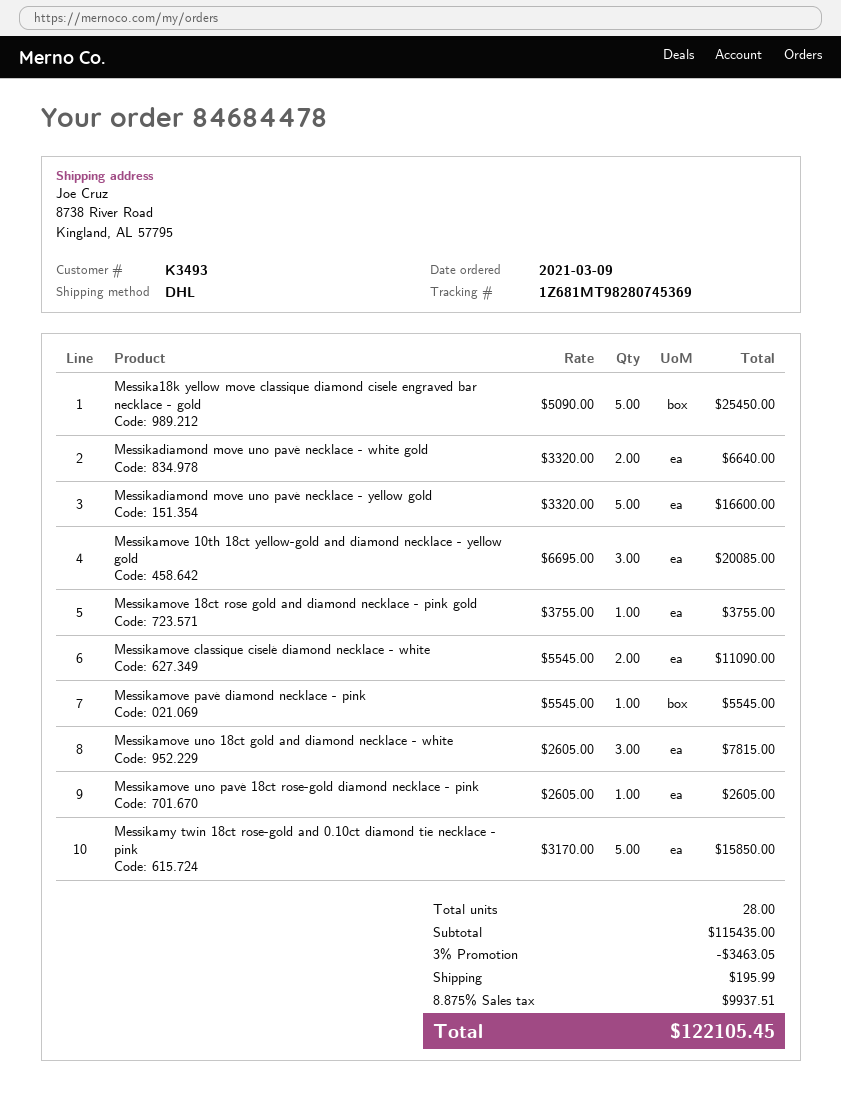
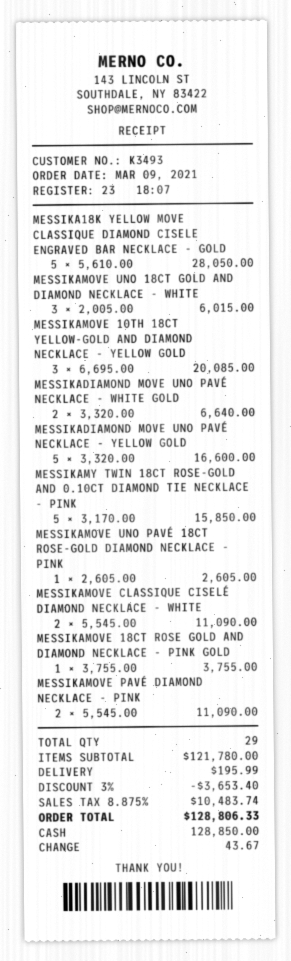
Messika18k yellow move classique diamond cisele engraved bar necklace - gold: 5 x 5090.00 = 25450.00 -> 5 x 5610.00 = 28050.00
Messikamove pavé diamond necklace - pink: 1 x 5545.00 = 5545.00 -> 2 x 5545.00 = 11090.00
Messikamove uno 18ct gold and diamond necklace - white: 3 x 2605.00 = 7815.00 -> 3 x 2005.00 = 6015.00
total quantity: 28 -> 29
subtotal: 115435.00 -> 121780.00
discount: 3% = 3463.05 -> 3% = 3653.40
tax: 8.875% = 9937.51 -> 8.875% = 10483.74
total: 122105.45 -> 128806.33

